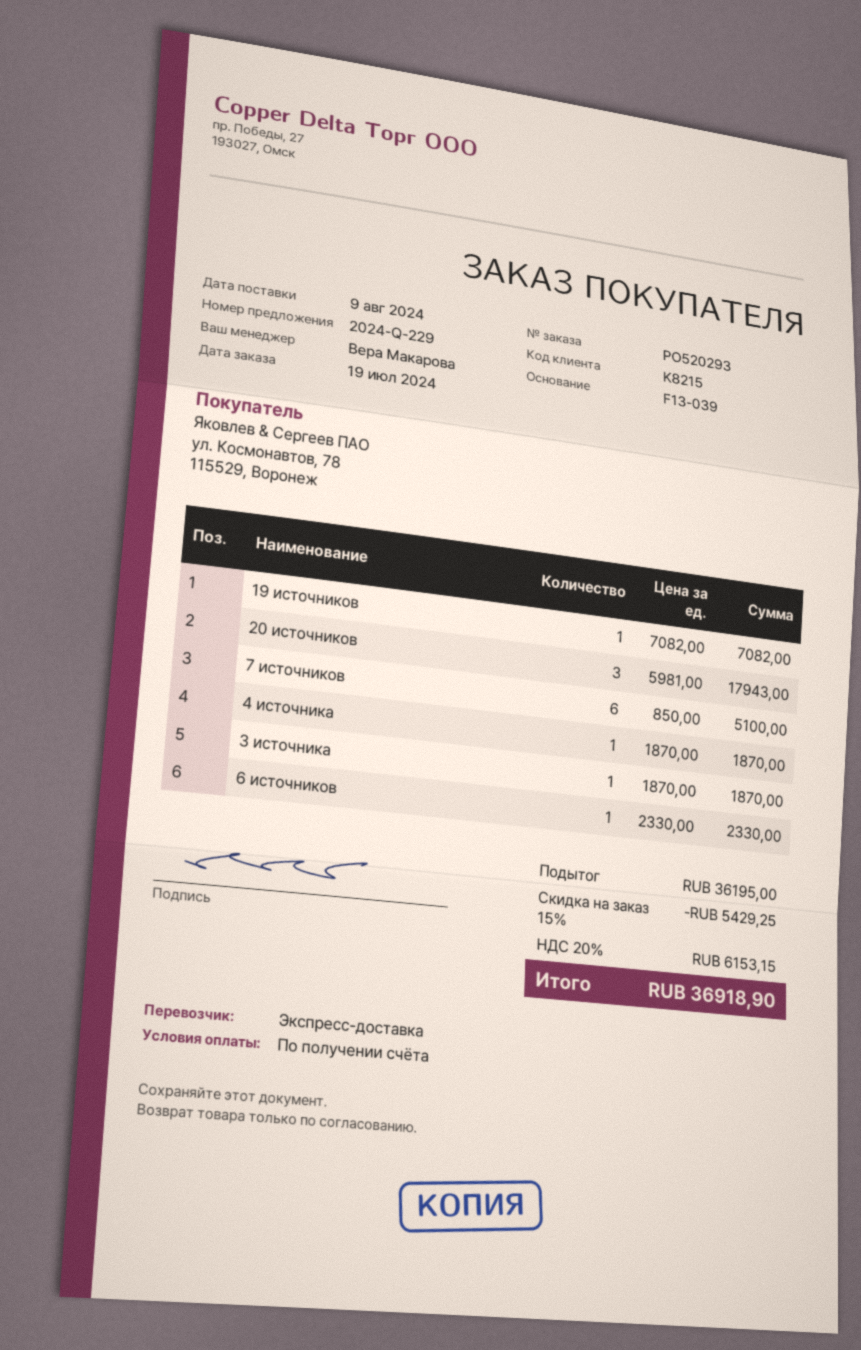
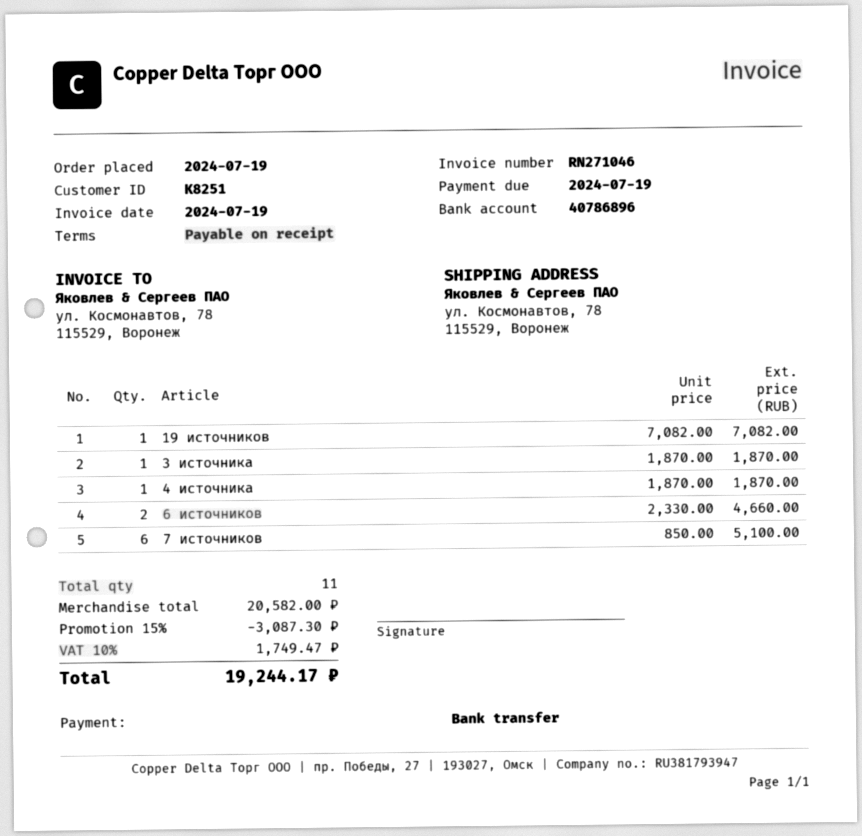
customer number: K8215 -> K8251
20 источников: 3 x 5981.00 = 17943.00 -> none
6 источников: 1 x 2330.00 = 2330.00 -> 2 x 2330.00 = 4660.00
subtotal: 36195.00 -> 20582.00
discount: 15% = 5429.25 -> 15% = 3087.30
tax: 20% = 6153.15 -> 10% = 1749.47
total: 36918.90 -> 19244.17

